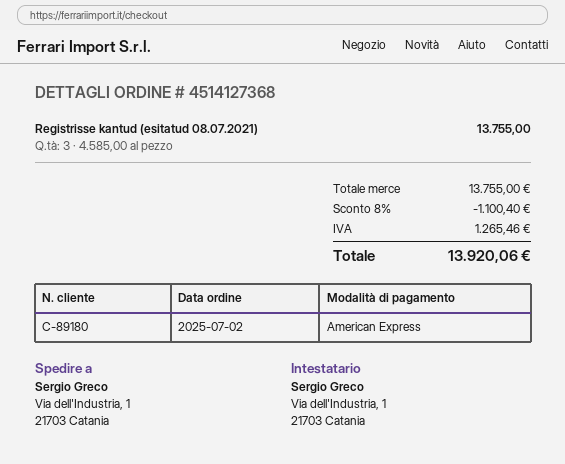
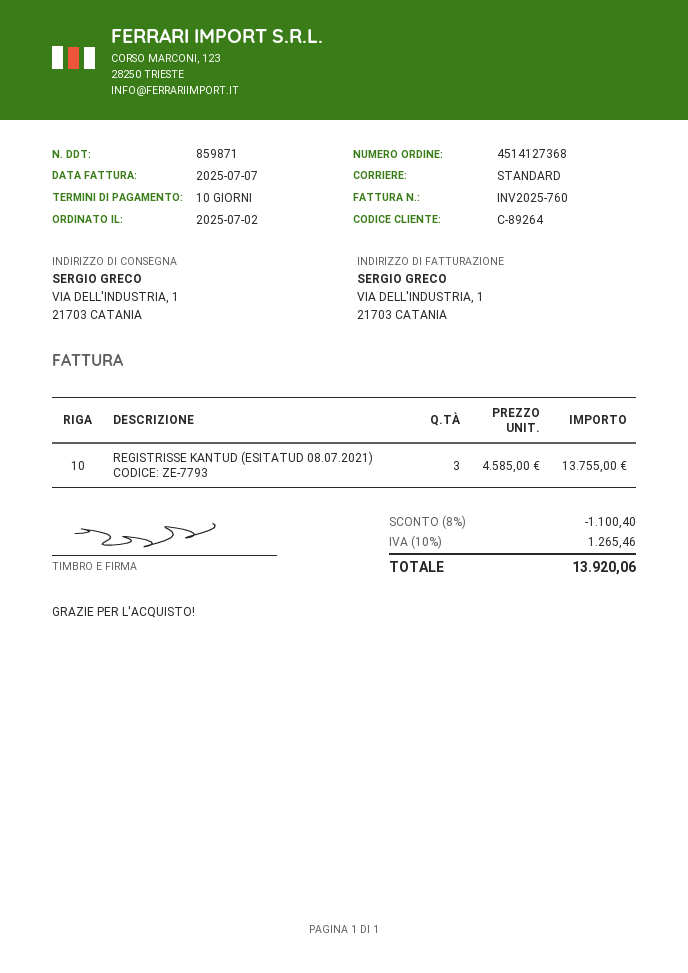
customer number: C-89180 -> C-89264

